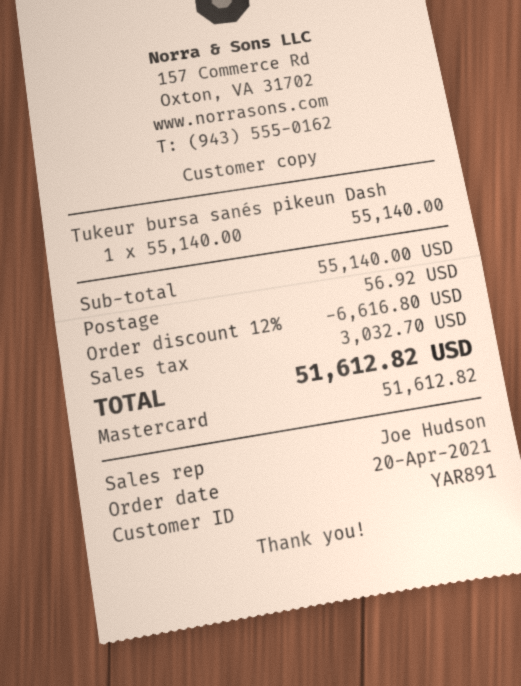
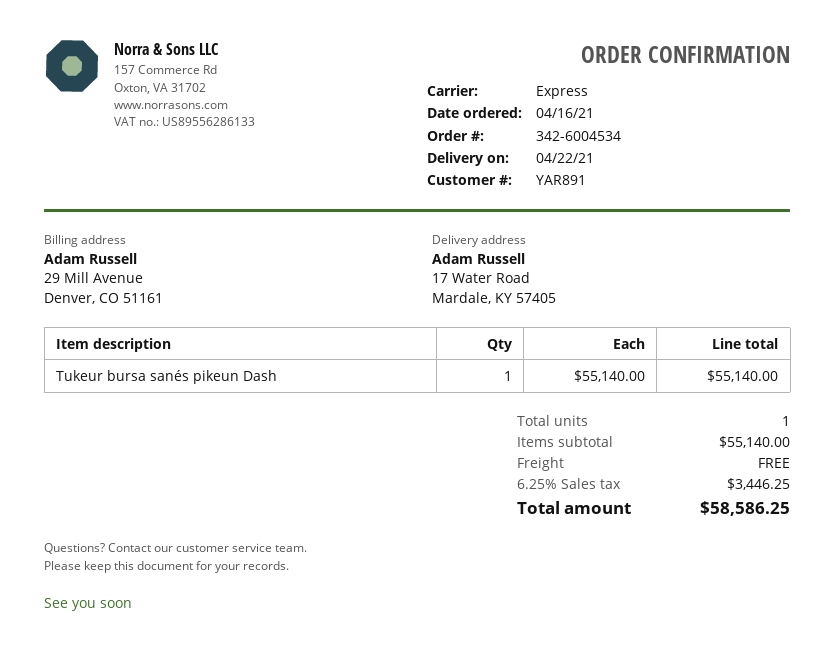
order date: 2021-04-20 -> 2021-04-16
discount: 12% = 6616.80 -> none
shipping: 56.92 -> 0.00
tax: 3032.70 -> 3446.25
total: 51612.82 -> 58586.25

